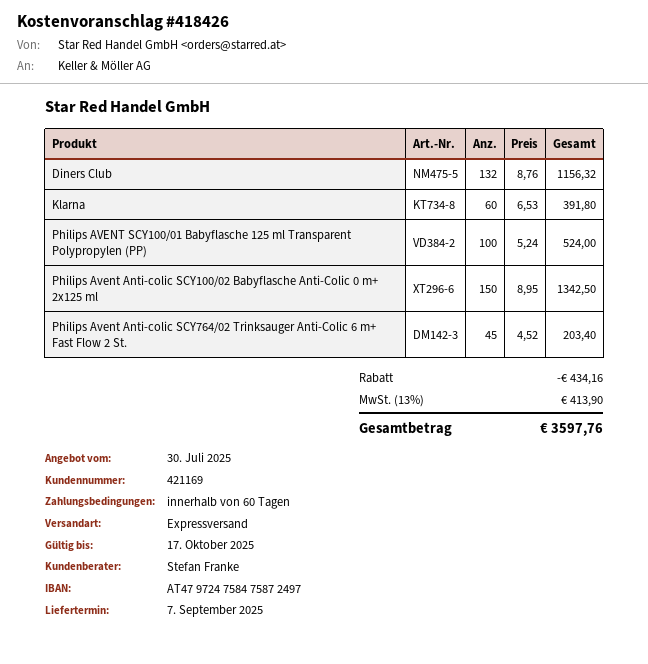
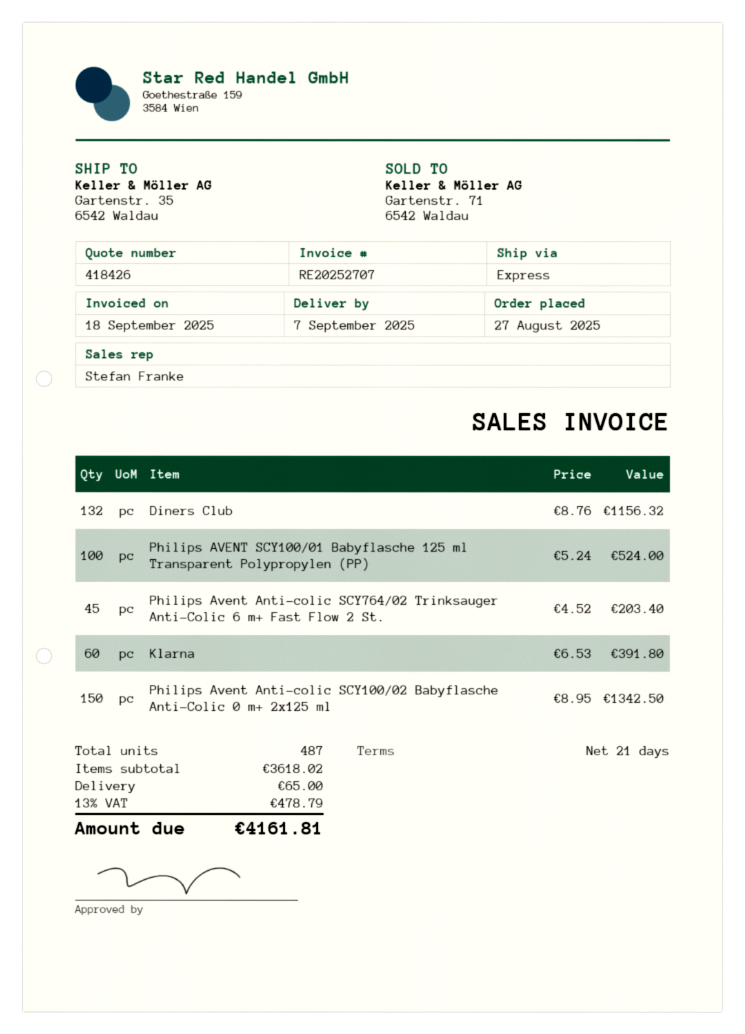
payment terms: 60 days -> 21 days
discount: 434.16 -> none
shipping: none -> 65.00
tax: 13% = 413.90 -> 13% = 478.79
total: 3597.76 -> 4161.81

